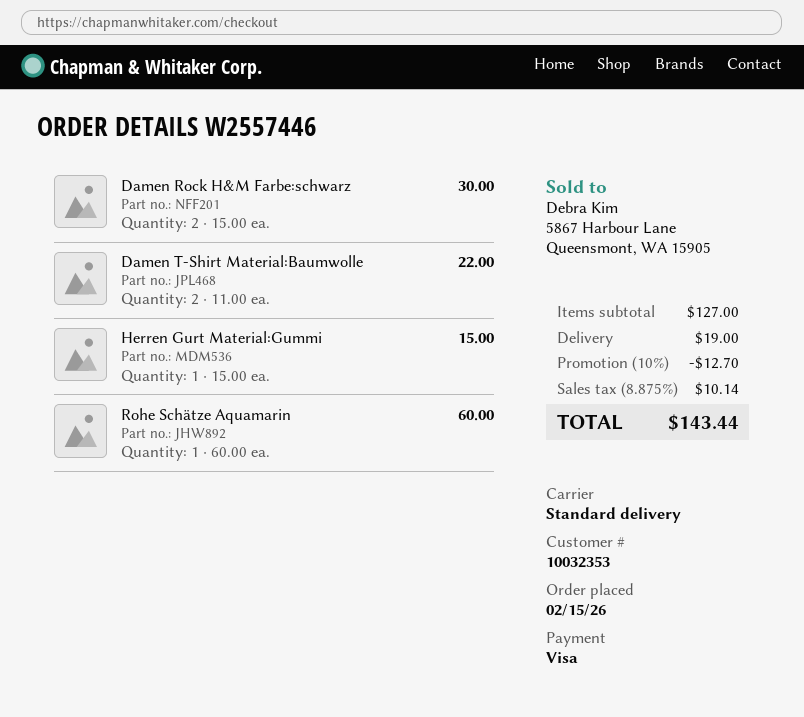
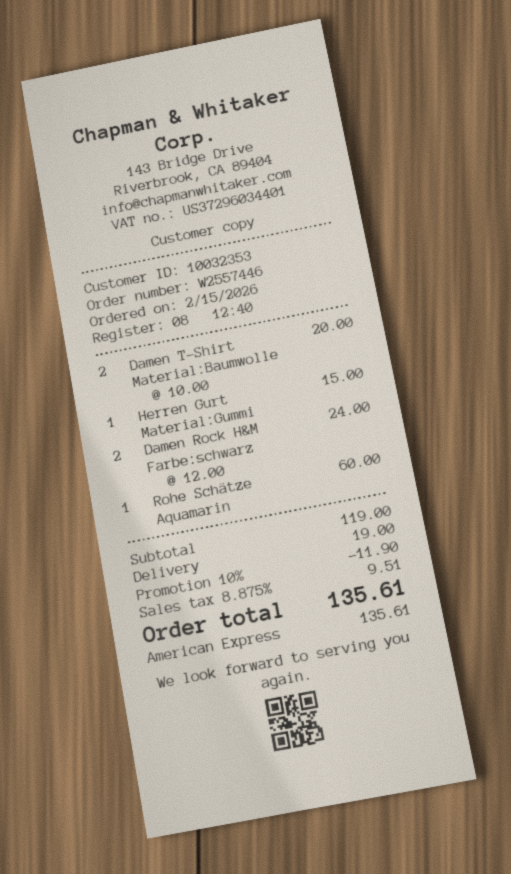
payment method: Visa -> American Express
Damen Rock H&M Farbe:schwarz: 2 x 15.00 = 30.00 -> 2 x 12.00 = 24.00
Damen T-Shirt Material:Baumwolle: 2 x 11.00 = 22.00 -> 2 x 10.00 = 20.00
subtotal: 127.00 -> 119.00
discount: 10% = 12.70 -> 10% = 11.90
tax: 8.875% = 10.14 -> 8.875% = 9.51
total: 143.44 -> 135.61

